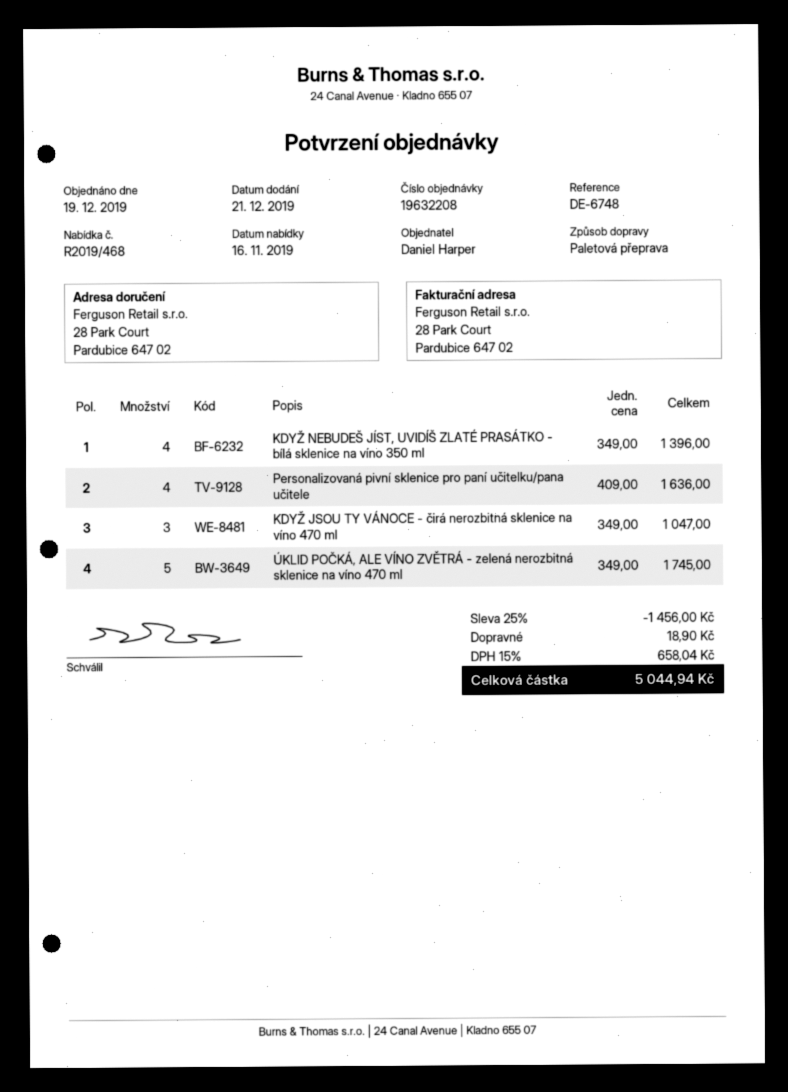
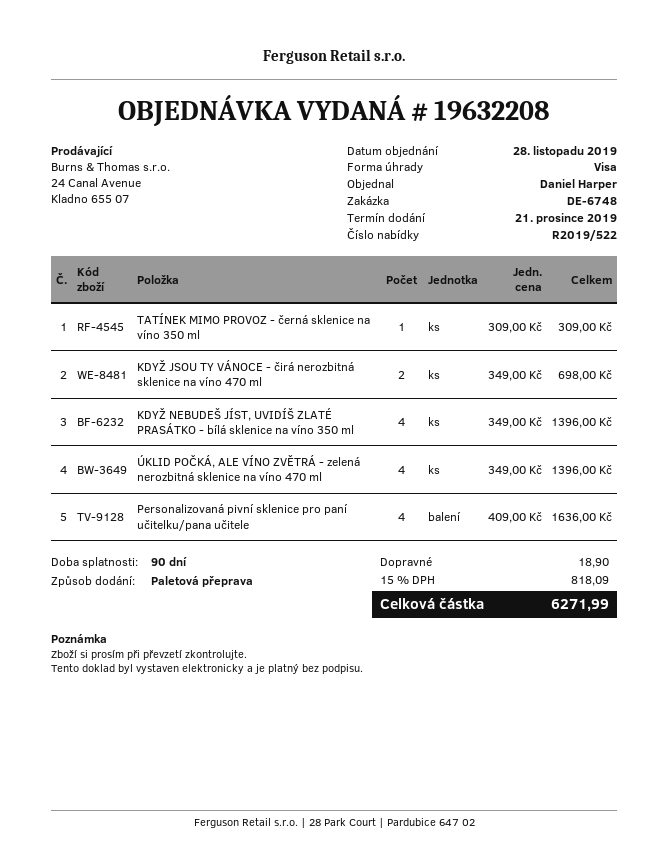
quote number: R2019/468 -> R2019/522
order date: 2019-12-19 -> 2019-11-28
KDYŽ JSOU TY VÁNOCE - čirá nerozbitná sklenice na víno 470 ml: 3 x 349.00 = 1047.00 -> 2 x 349.00 = 698.00
ÚKLID POČKÁ, ALE VÍNO ZVĚTRÁ - zelená nerozbitná sklenice na víno 470 ml: 5 x 349.00 = 1745.00 -> 4 x 349.00 = 1396.00
TATÍNEK MIMO PROVOZ - černá sklenice na víno 350 ml: none -> 1 x 309.00 = 309.00
discount: 25% = 1456.00 -> none
tax: 15% = 658.04 -> 15% = 818.09
total: 5044.94 -> 6271.99

